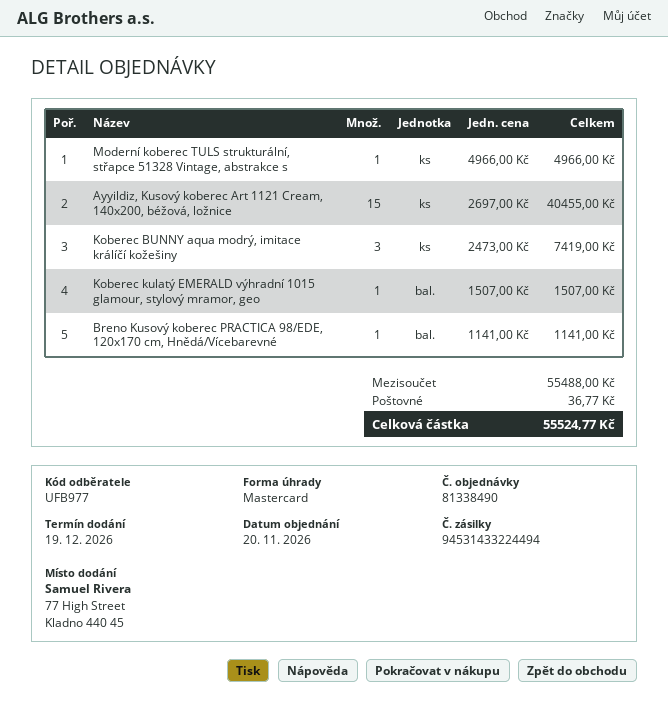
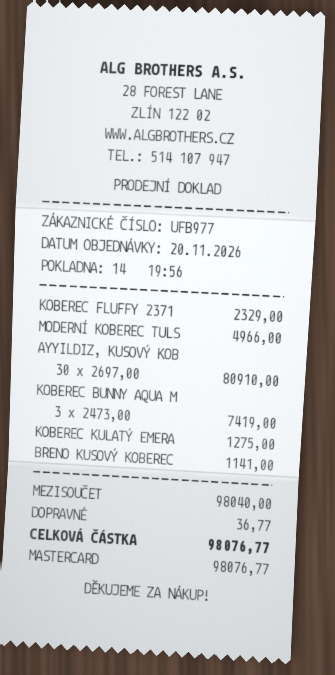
Ayyildiz, Kusový koberec Art 1121 Cream, 140x200, béžová, ložnice: 15 x 2697.00 = 40455.00 -> 30 x 2697.00 = 80910.00
Koberec kulatý EMERALD výhradní 1015 glamour, stylový mramor, geo: 1 x 1507.00 = 1507.00 -> 1 x 1275.00 = 1275.00
KOBEREC FLUFFY 2371: none -> 1 x 2329.00 = 2329.00
subtotal: 55488.00 -> 98040.00
total: 55524.77 -> 98076.77

